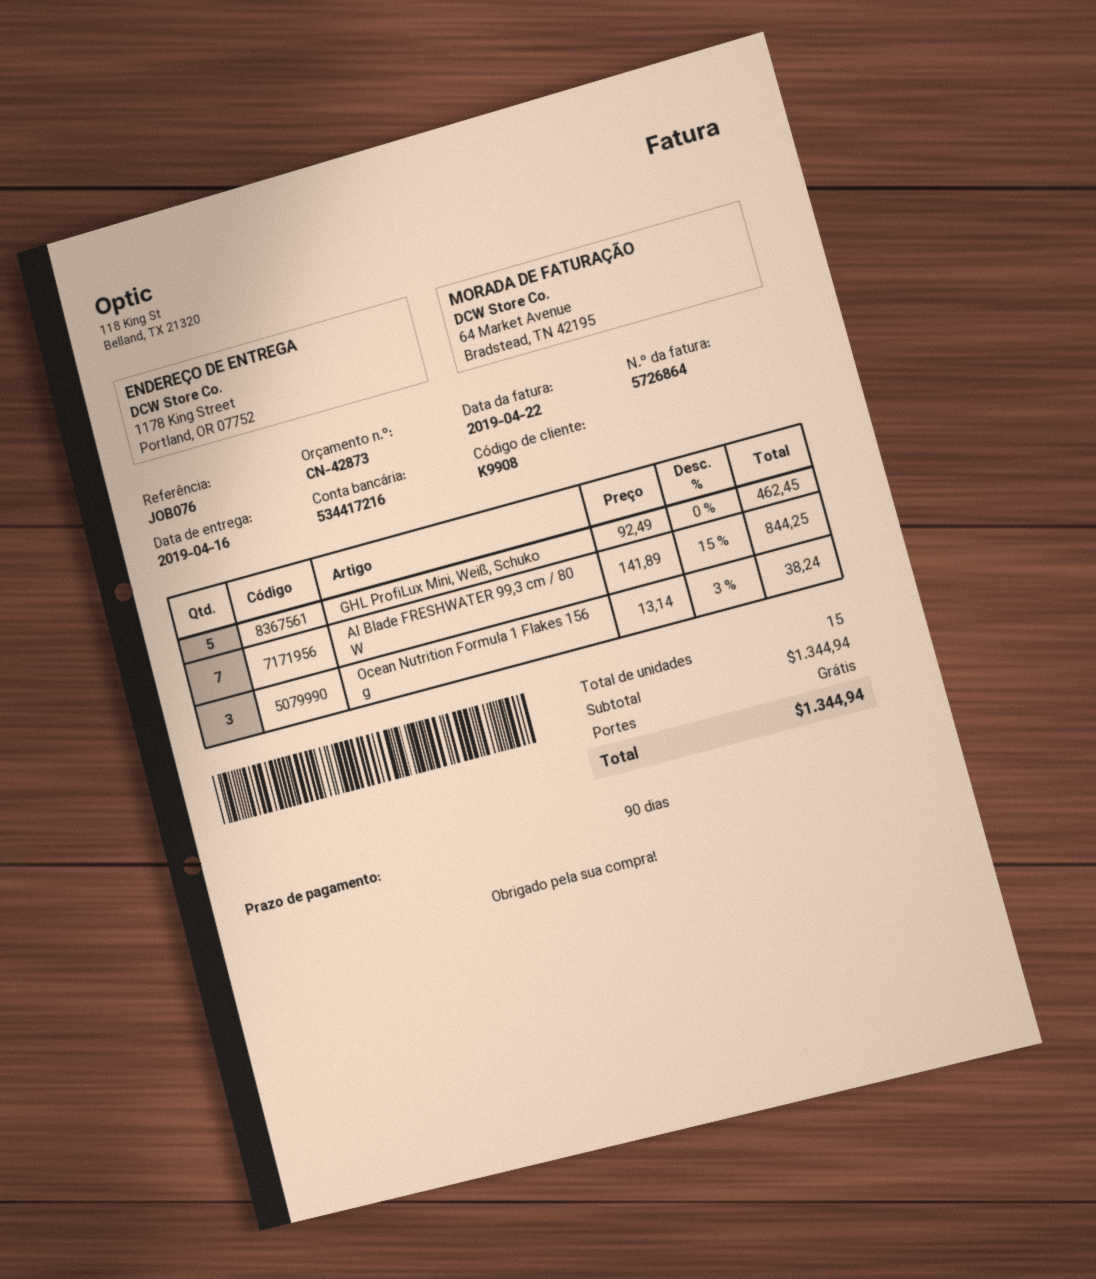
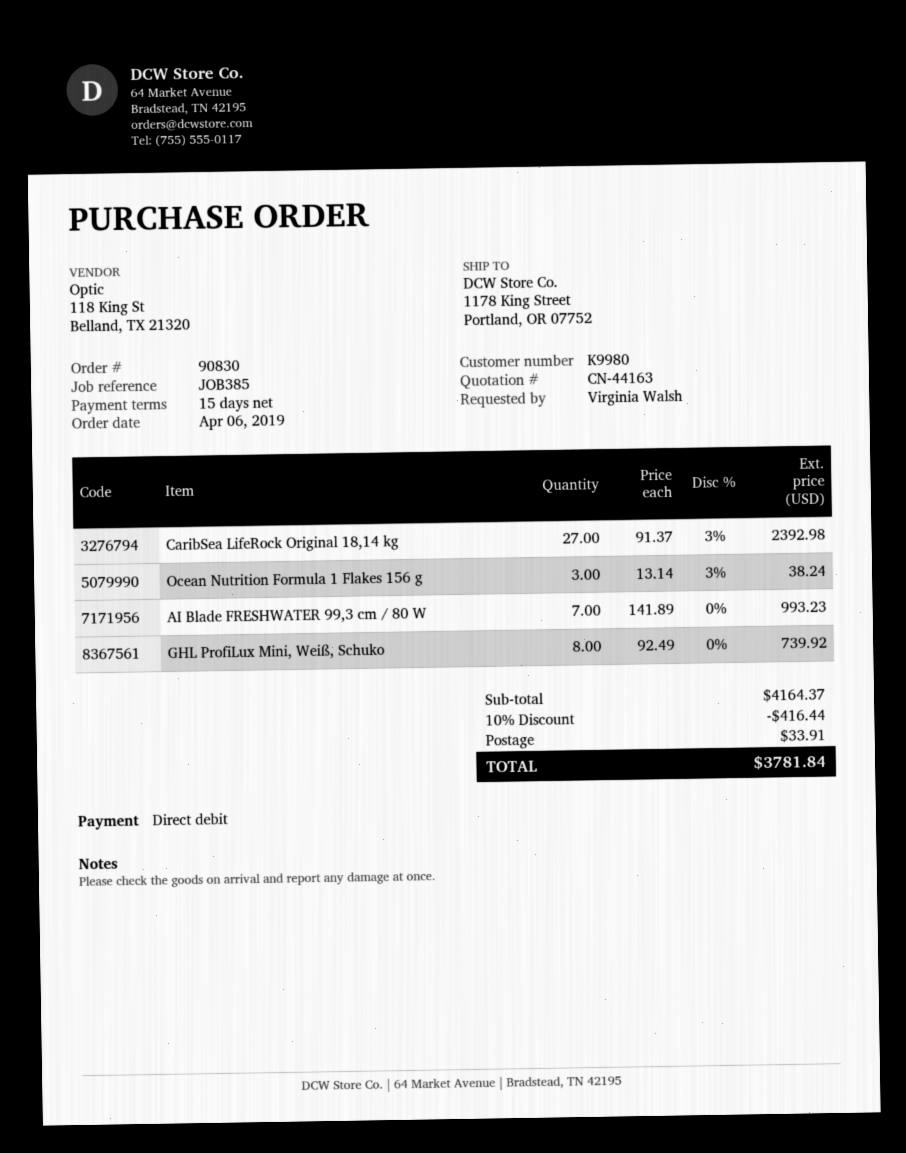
quote number: CN-42873 -> CN-44163
payment terms: 90 days -> 15 days
customer number: K9908 -> K9980
reference: JOB076 -> JOB385
GHL ProfiLux Mini, Weiß, Schuko: 5 x 92.49 = 462.45 -> 8 x 92.49 = 739.92
AI Blade FRESHWATER 99,3 cm / 80 W: 7 x 141.89 - 15% = 844.25 -> 7 x 141.89 = 993.23
CaribSea LifeRock Original 18,14 kg: none -> 27 x 91.37 - 3% = 2392.98
subtotal: 1344.94 -> 4164.37
discount: none -> 10% = 416.44
shipping: 0.00 -> 33.91
total: 1344.94 -> 3781.84

